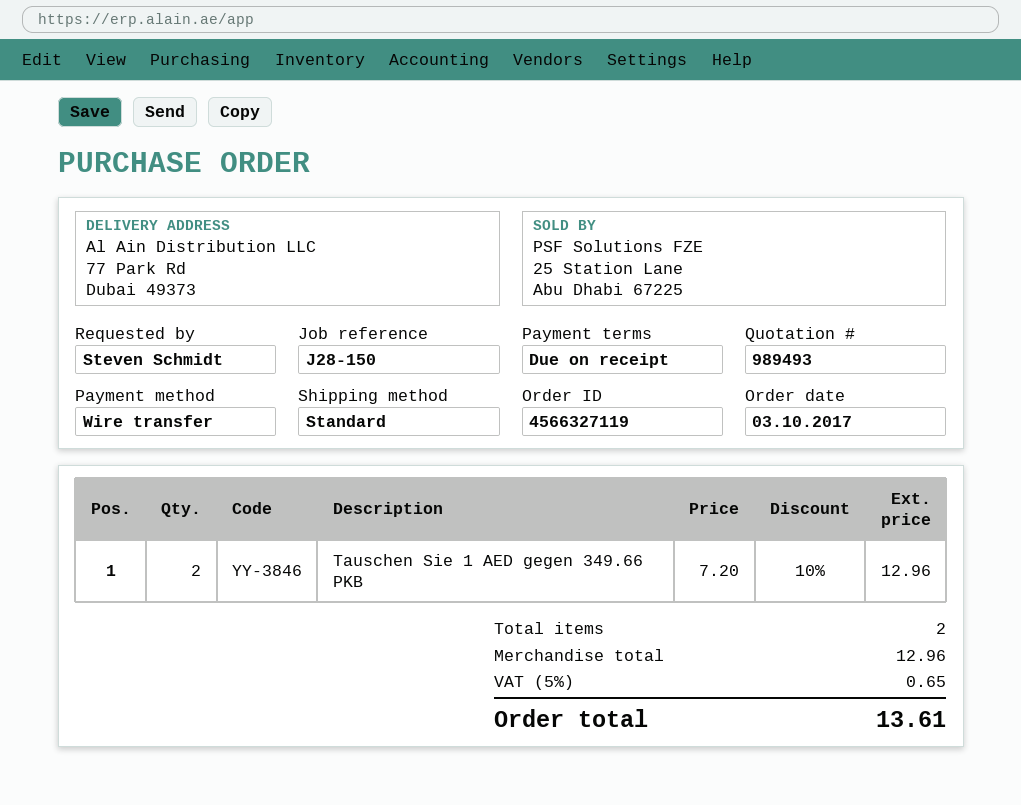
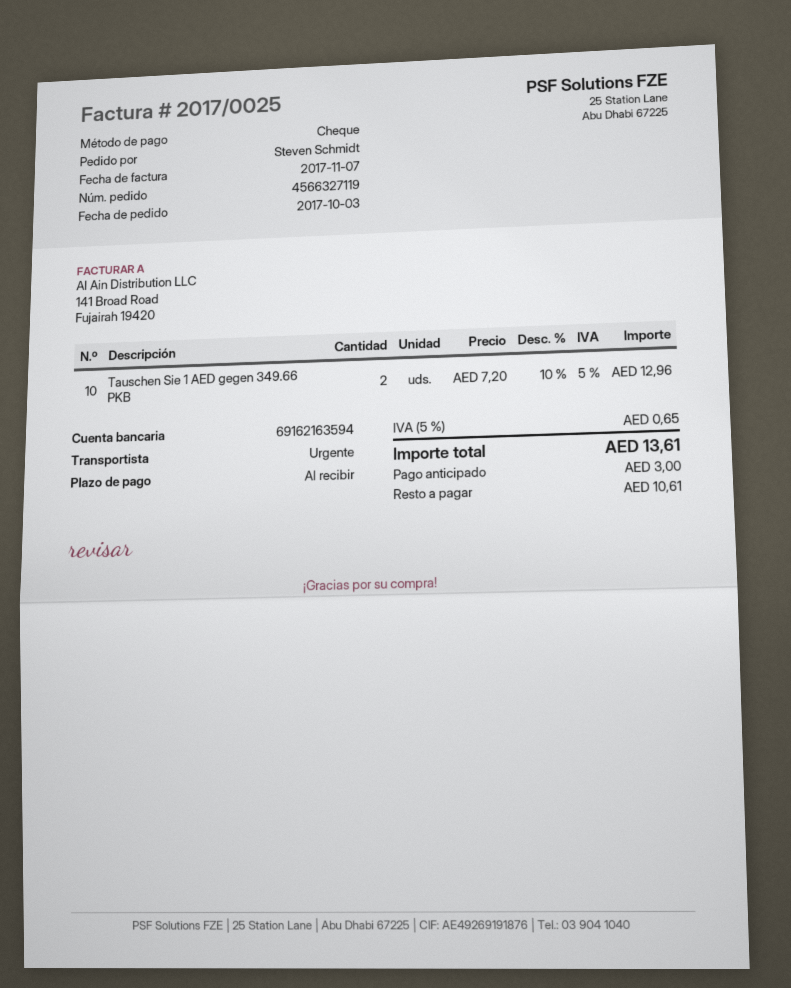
payment method: bank transfer -> cheque
shipping method: standard -> express

